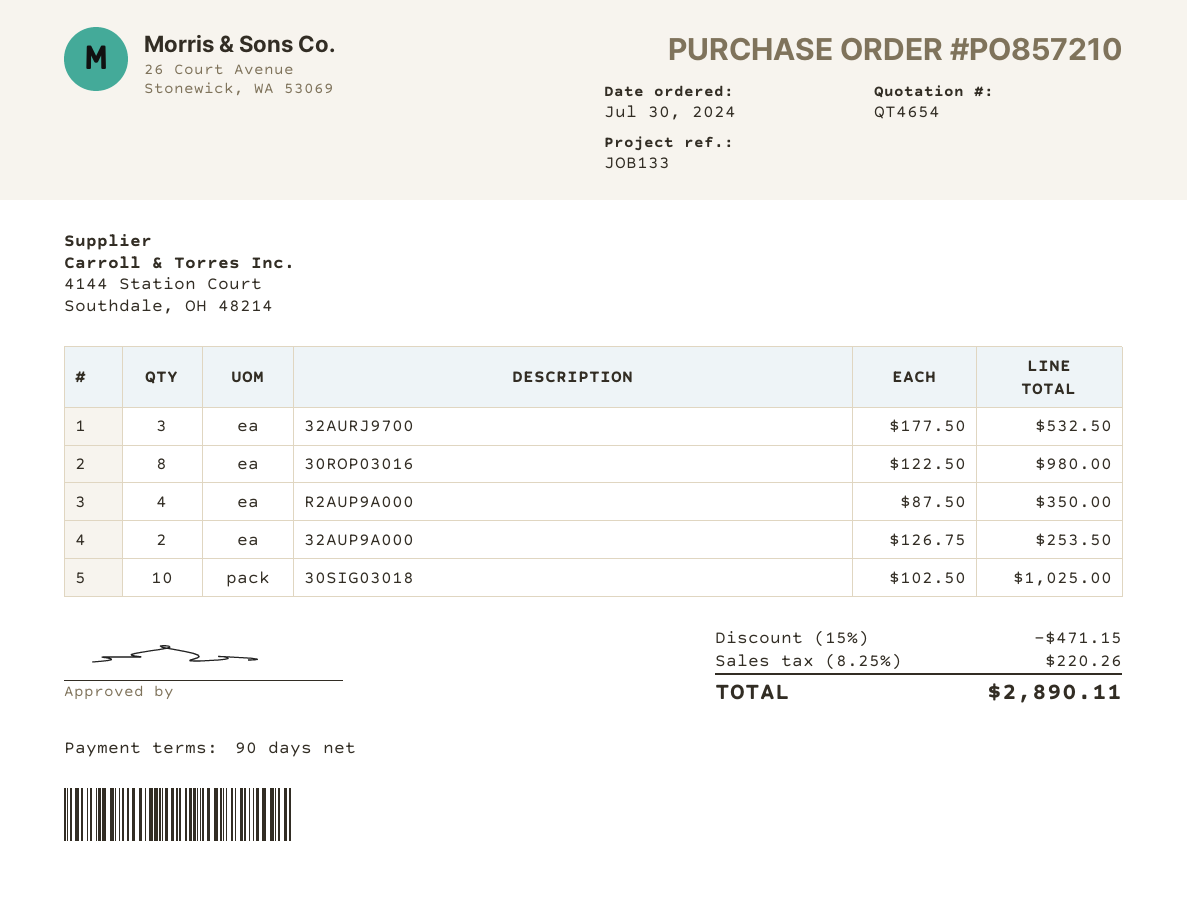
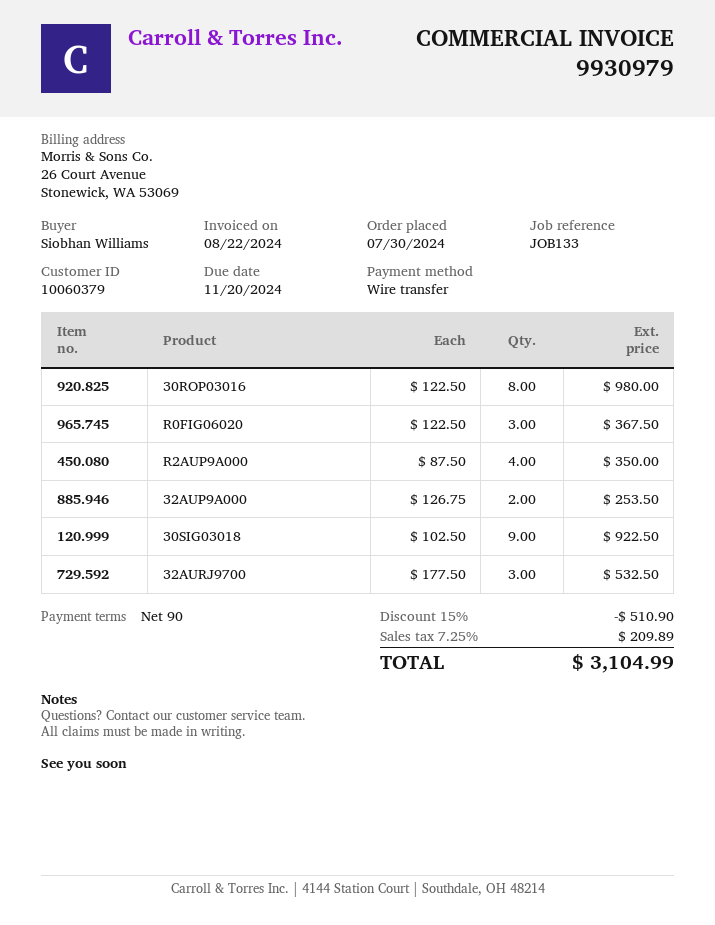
30SIG03018: 10 x 102.50 = 1025.00 -> 9 x 102.50 = 922.50
R0FIG06020: none -> 3 x 122.50 = 367.50
discount: 15% = 471.15 -> 15% = 510.90
tax: 8.25% = 220.26 -> 7.25% = 209.89
total: 2890.11 -> 3104.99

